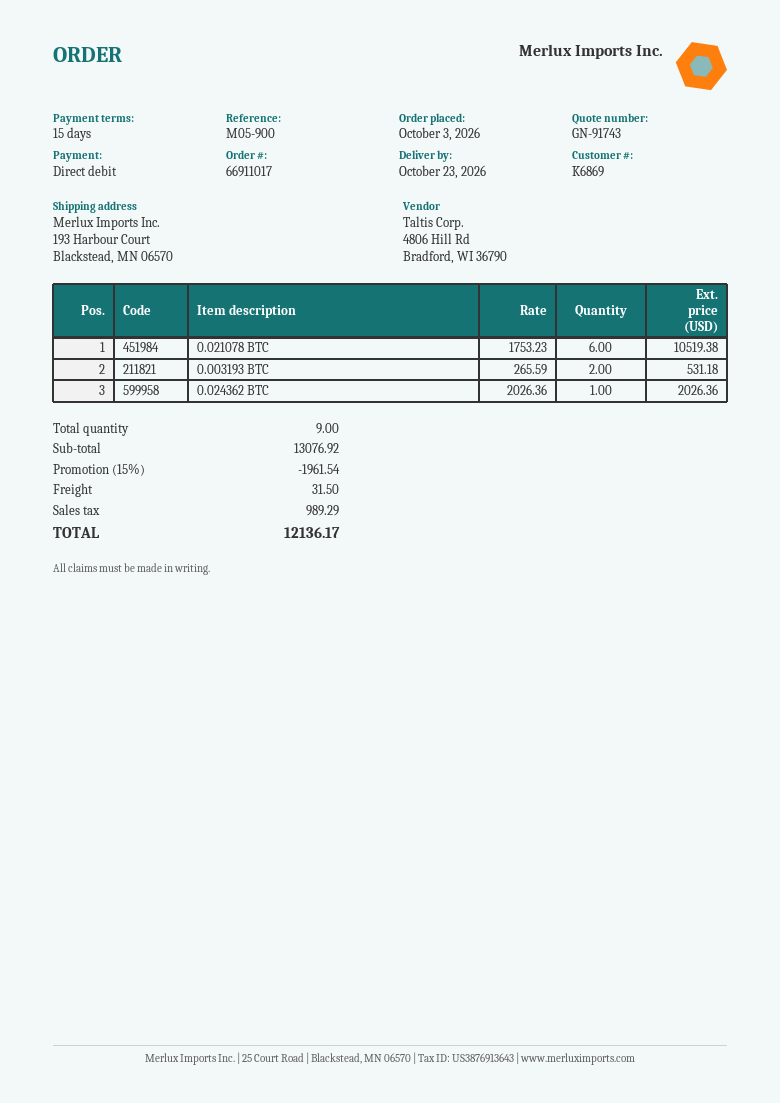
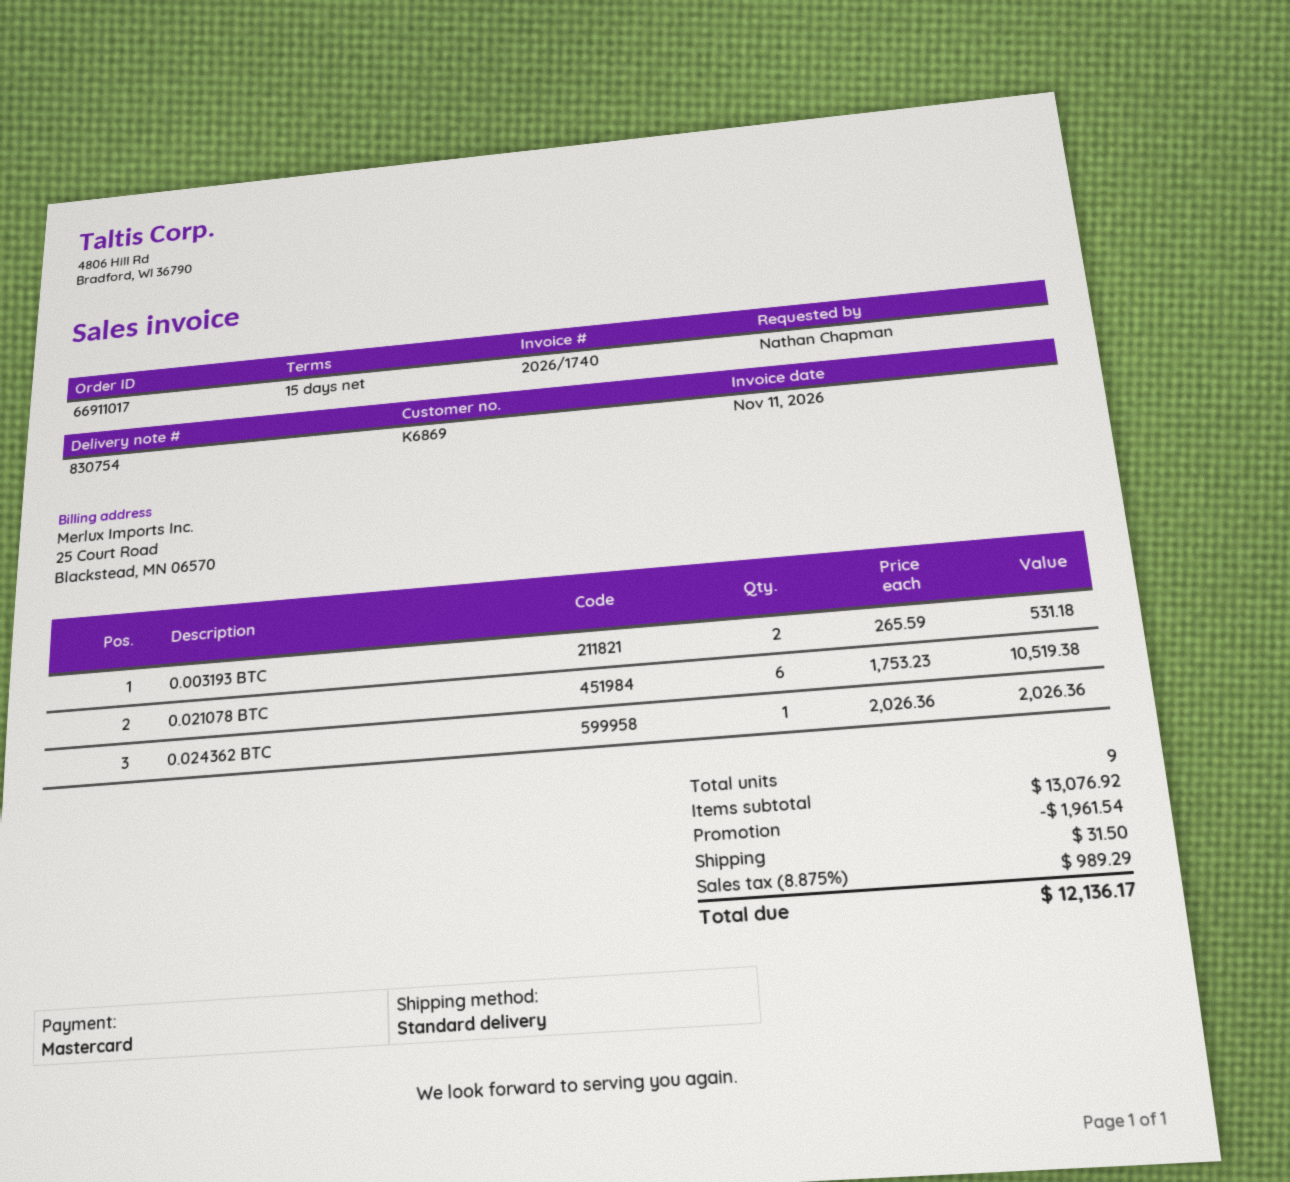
payment method: direct debit -> Mastercard

